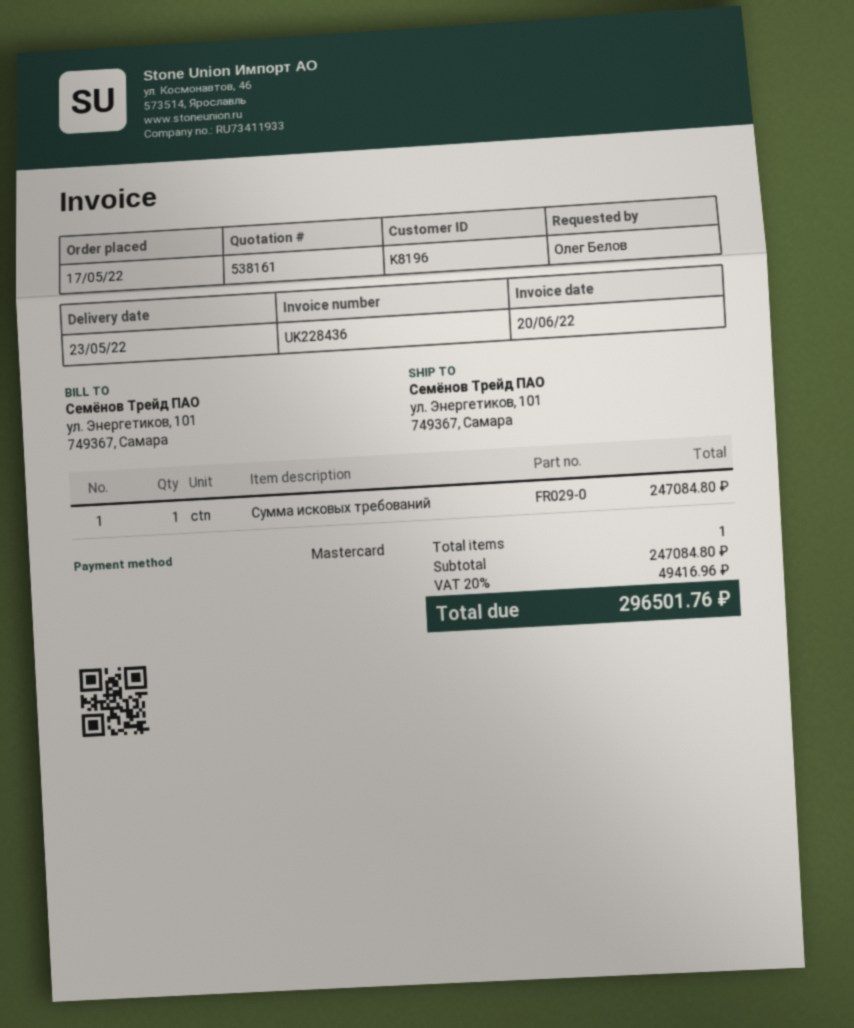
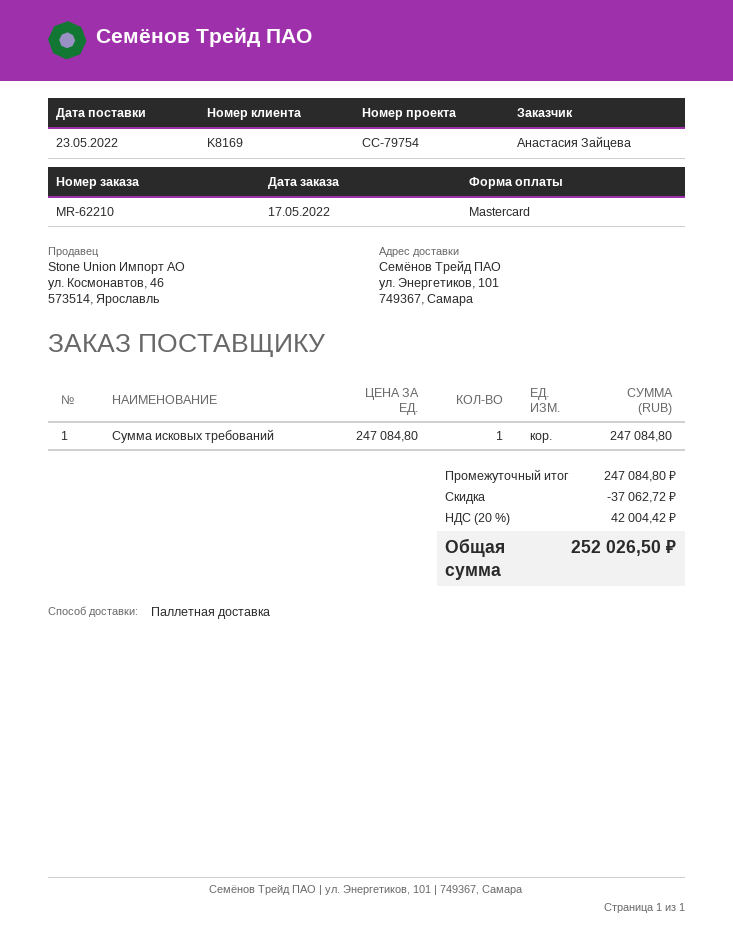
customer number: K8196 -> K8169
ordered by: Олег Белов -> Анастасия Зайцева
discount: none -> 37062.72
tax: 20% = 49416.96 -> 20% = 42004.42
total: 296501.76 -> 252026.50

